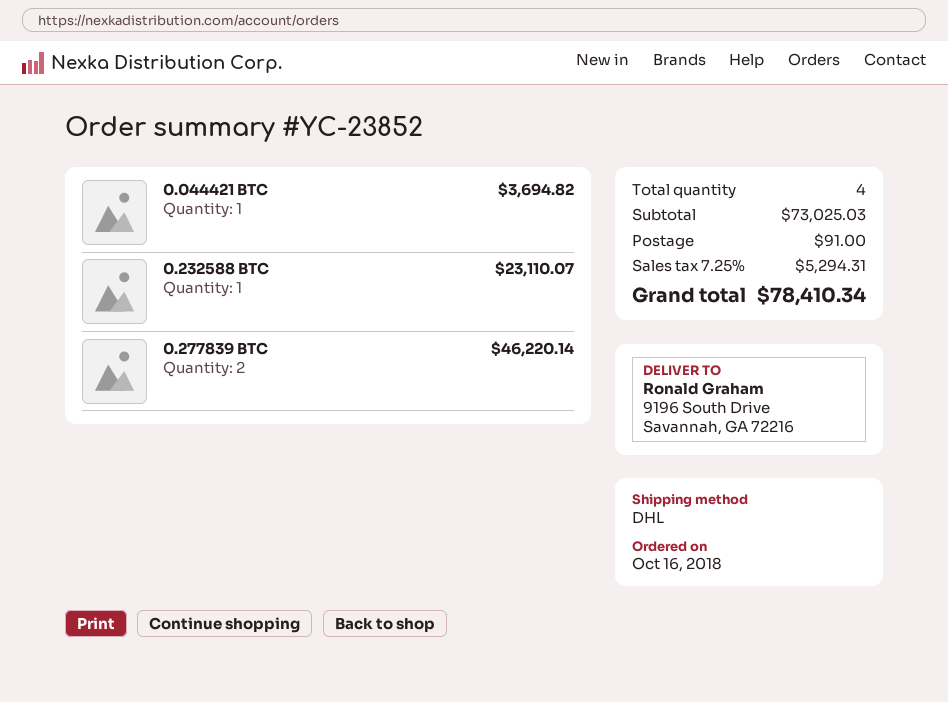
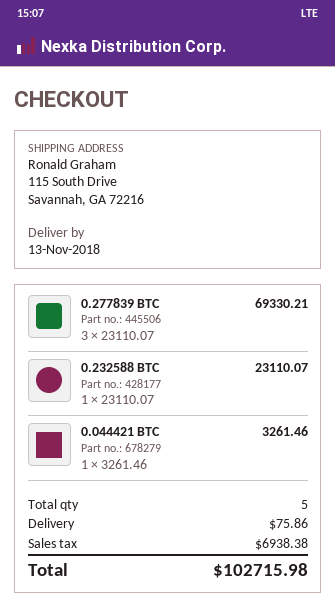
ship to: 9196 South Drive, Savannah, GA 72216 -> 115 South Drive, Savannah, GA 72216
0.044421 BTC: 1 for 3694.82 -> 1 for 3261.46
0.277839 BTC: 2 for 46220.14 -> 3 for 69330.21
total quantity: 4 -> 5
shipping: 91.00 -> 75.86
tax: 5294.31 -> 6938.38
total: 78410.34 -> 102715.98

